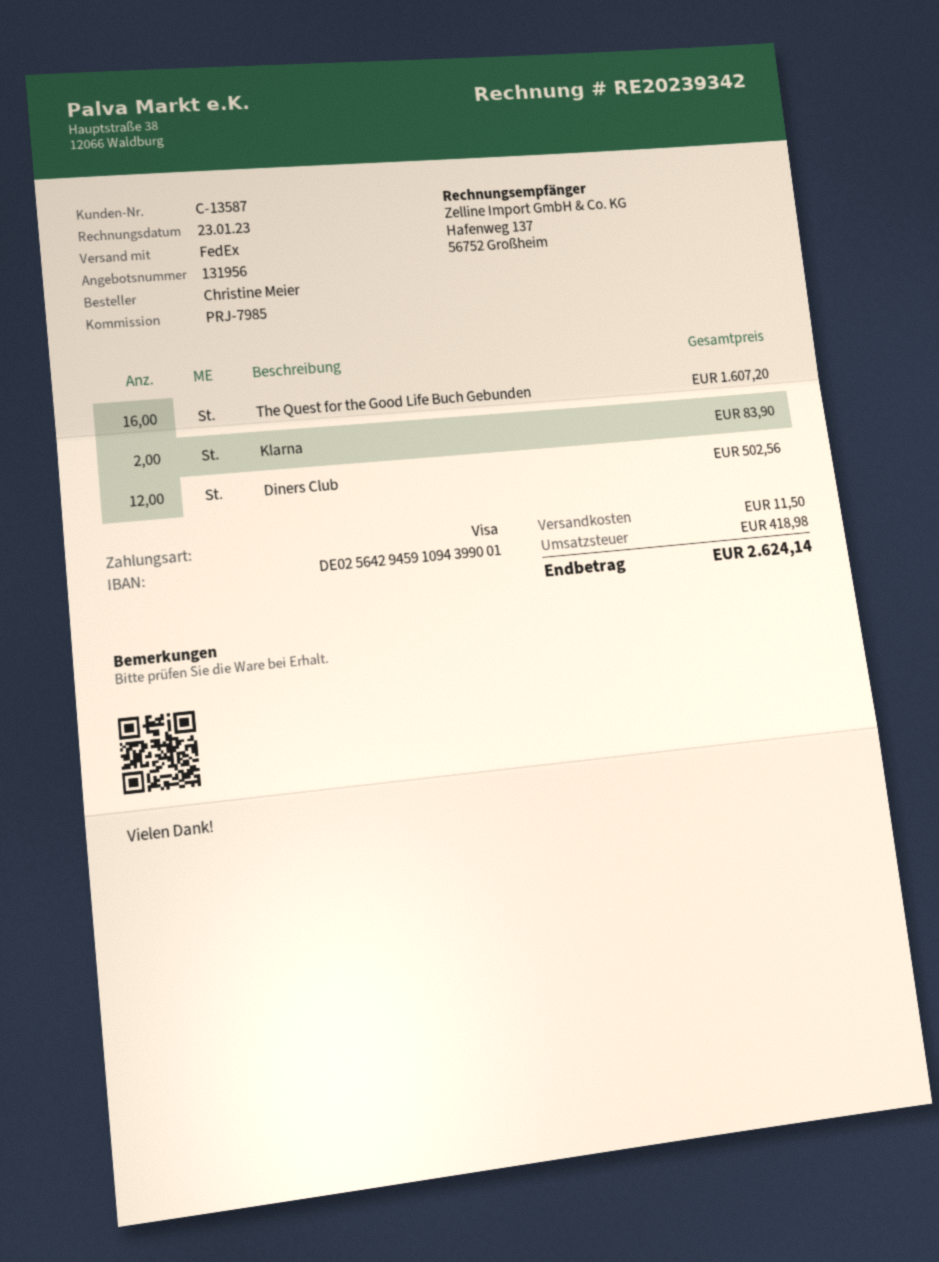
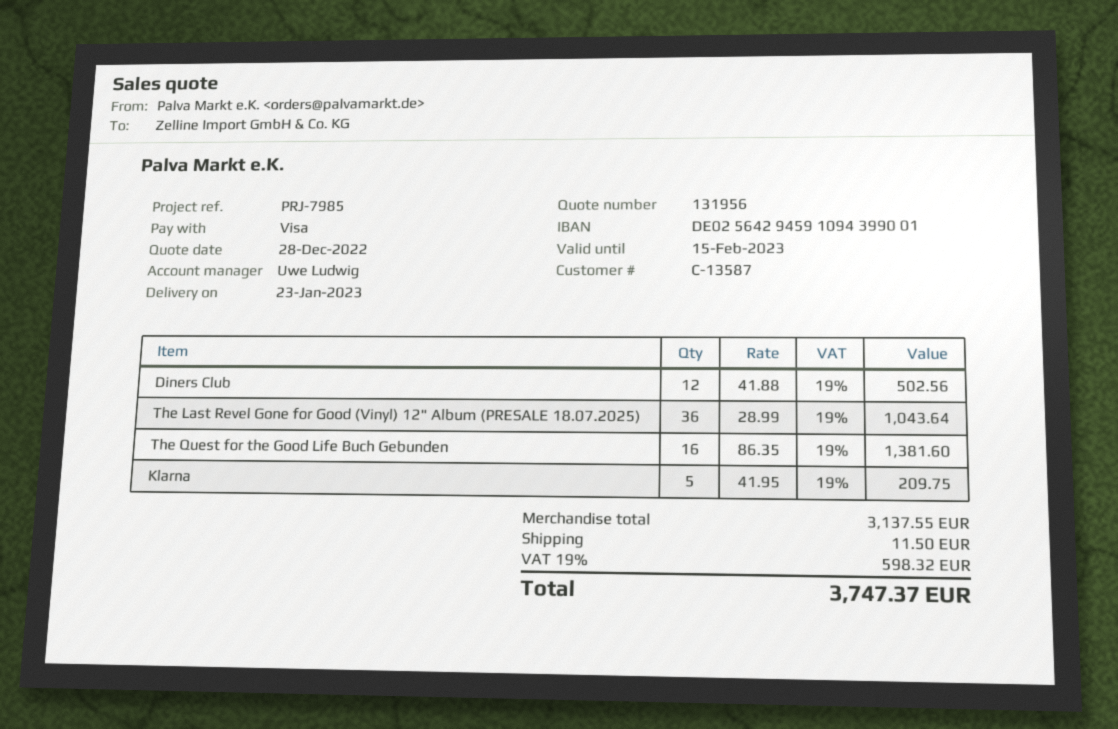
The Quest for the Good Life Buch Gebunden: 16 for 1607.20 -> 16 for 1381.60
Klarna: 2 for 83.90 -> 5 for 209.75
The Last Revel Gone for Good (Vinyl) 12" Album (PRESALE 18.07.2025): none -> 36 for 1043.64
tax: 418.98 -> 598.32
total: 2624.14 -> 3747.37

